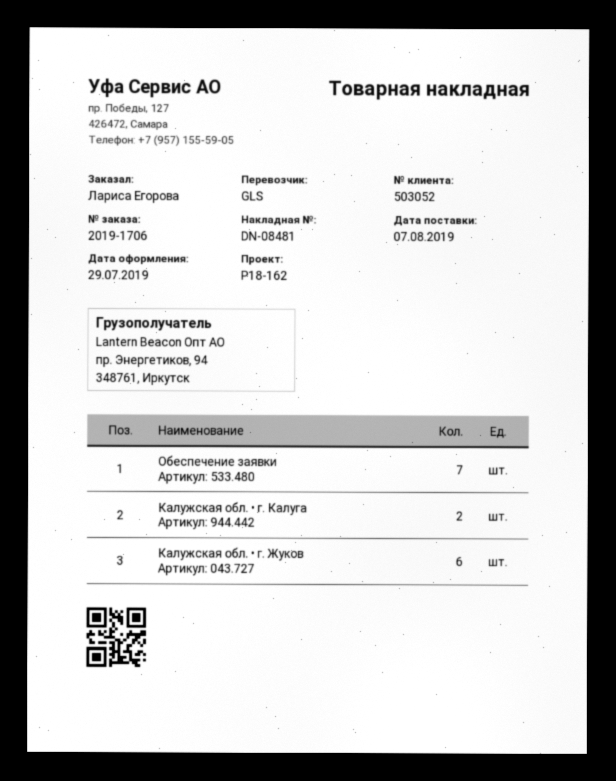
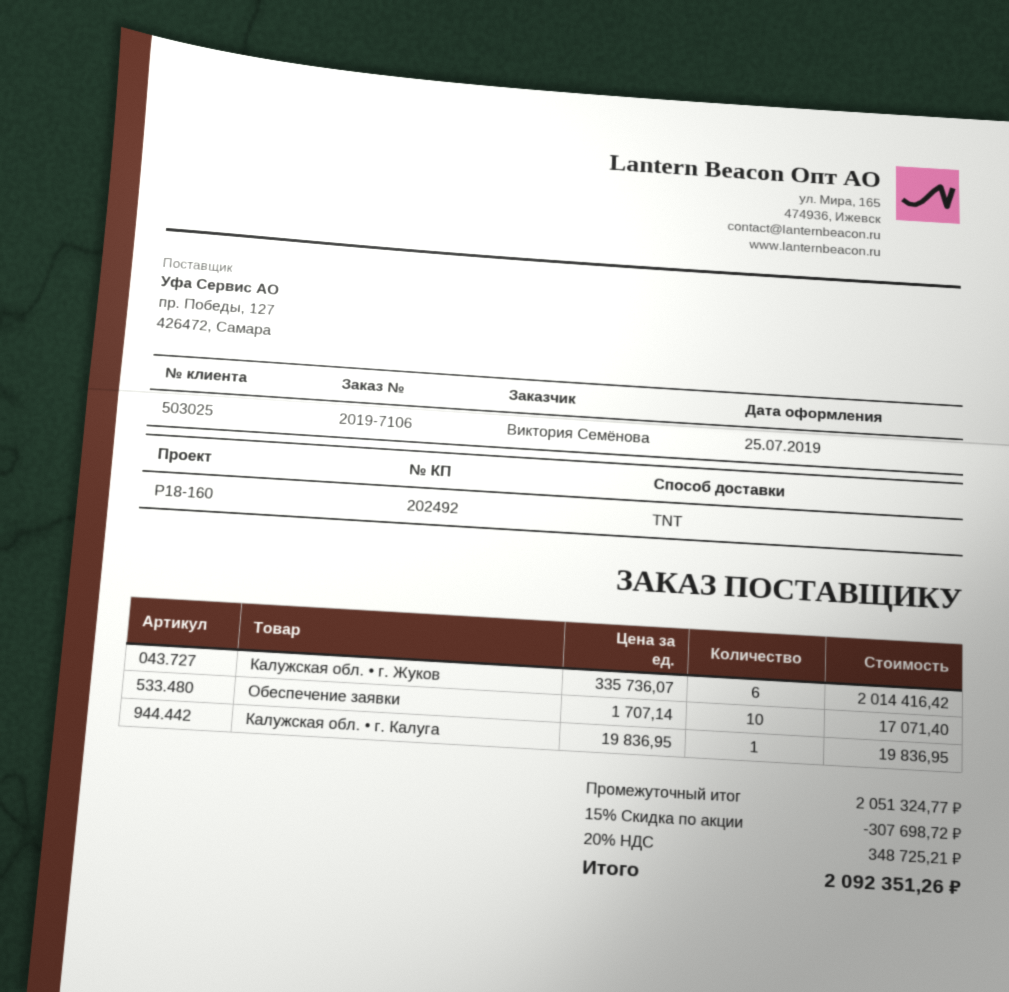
order number: 2019-1706 -> 2019-7106
order date: 2019-07-29 -> 2019-07-25
customer number: 503052 -> 503025
reference: P18-162 -> P18-160
ordered by: Лариса Егорова -> Виктория Семёнова
shipping method: GLS -> TNT
Обеспечение заявки: 7 -> 10
Калужская обл. • г. Калуга: 2 -> 1

